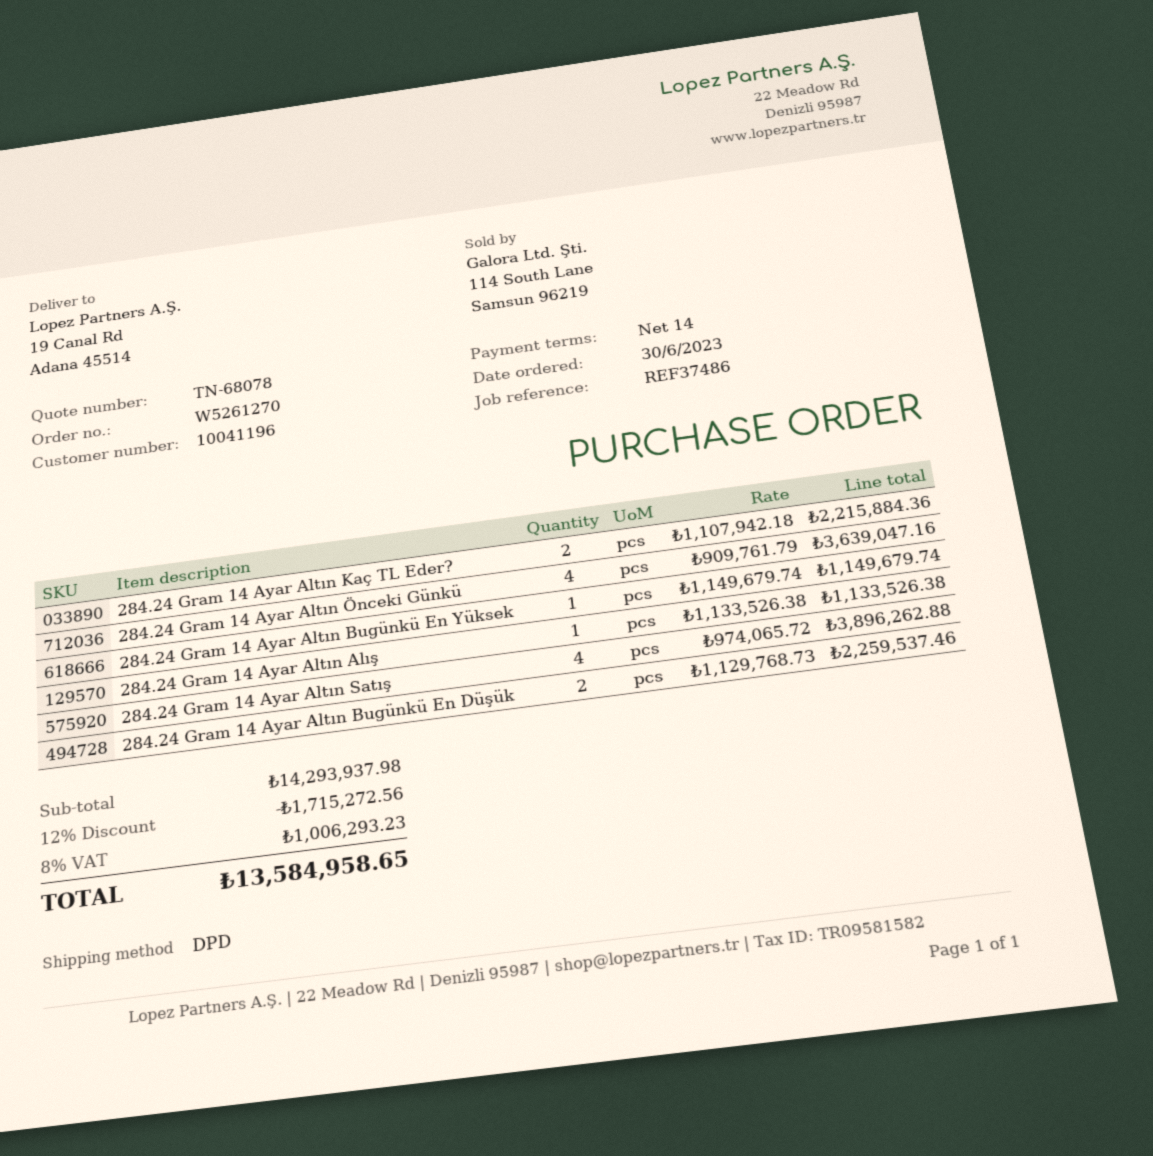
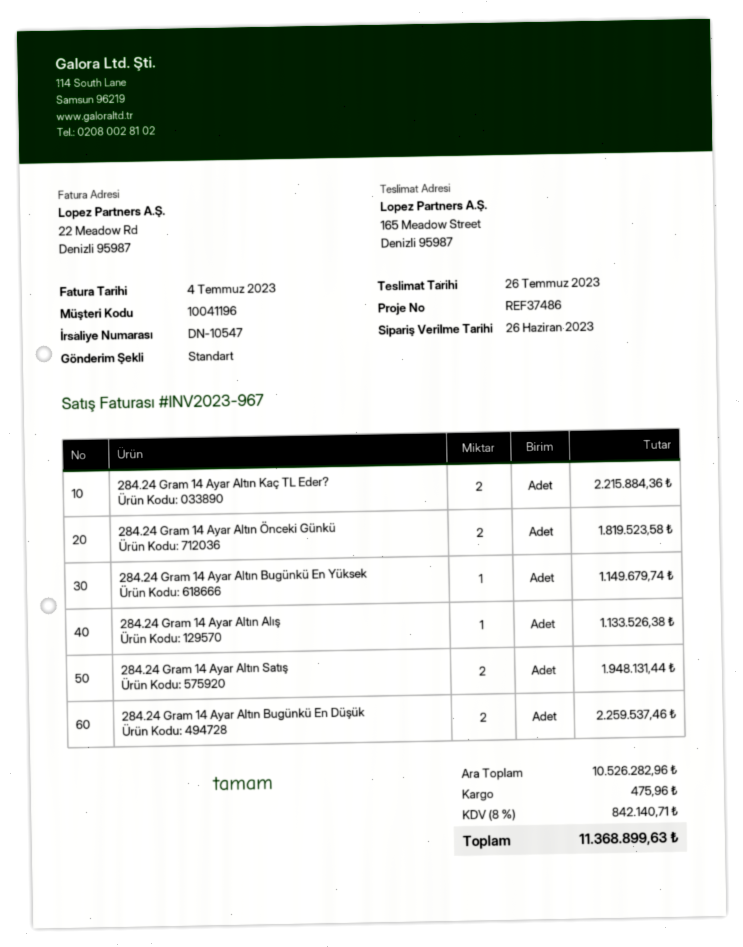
order date: 2023-06-30 -> 2023-06-26
shipping method: DPD -> standard
ship to: 19 Canal Rd, Adana 45514 -> 165 Meadow Street, Denizli 95987
284.24 Gram 14 Ayar Altın Önceki Günkü: 4 for 3639047.16 -> 2 for 1819523.58
284.24 Gram 14 Ayar Altın Satış: 4 for 3896262.88 -> 2 for 1948131.44
subtotal: 14293937.98 -> 10526282.96
discount: 12% = 1715272.56 -> none
shipping: none -> 475.96
tax: 8% = 1006293.23 -> 8% = 842140.71
total: 13584958.65 -> 11368899.63

